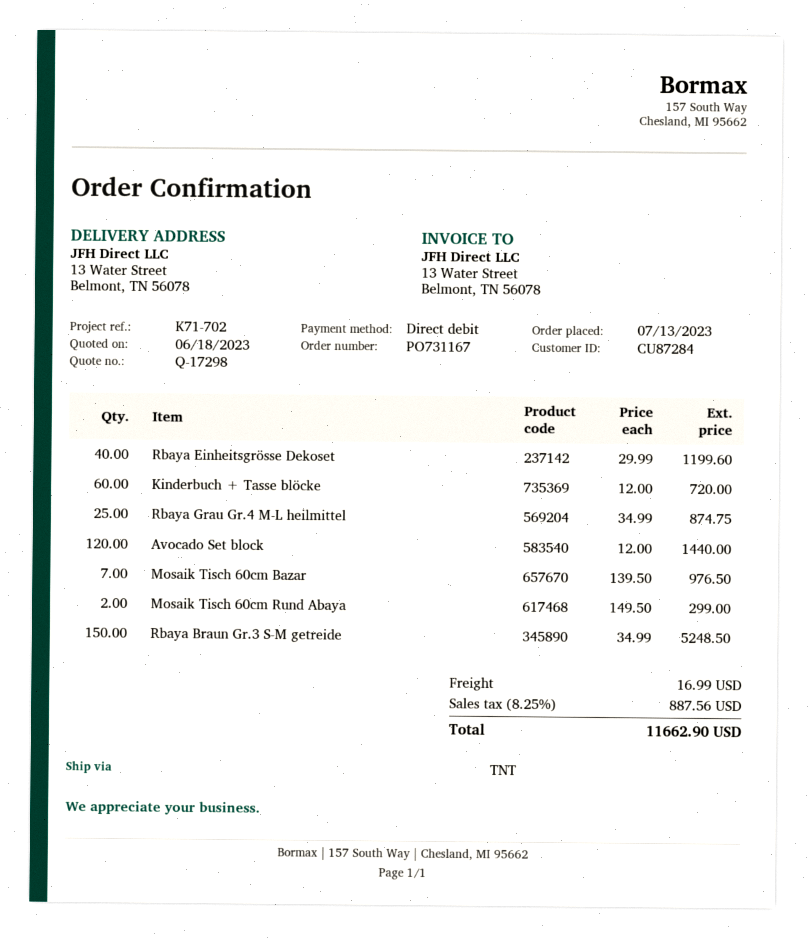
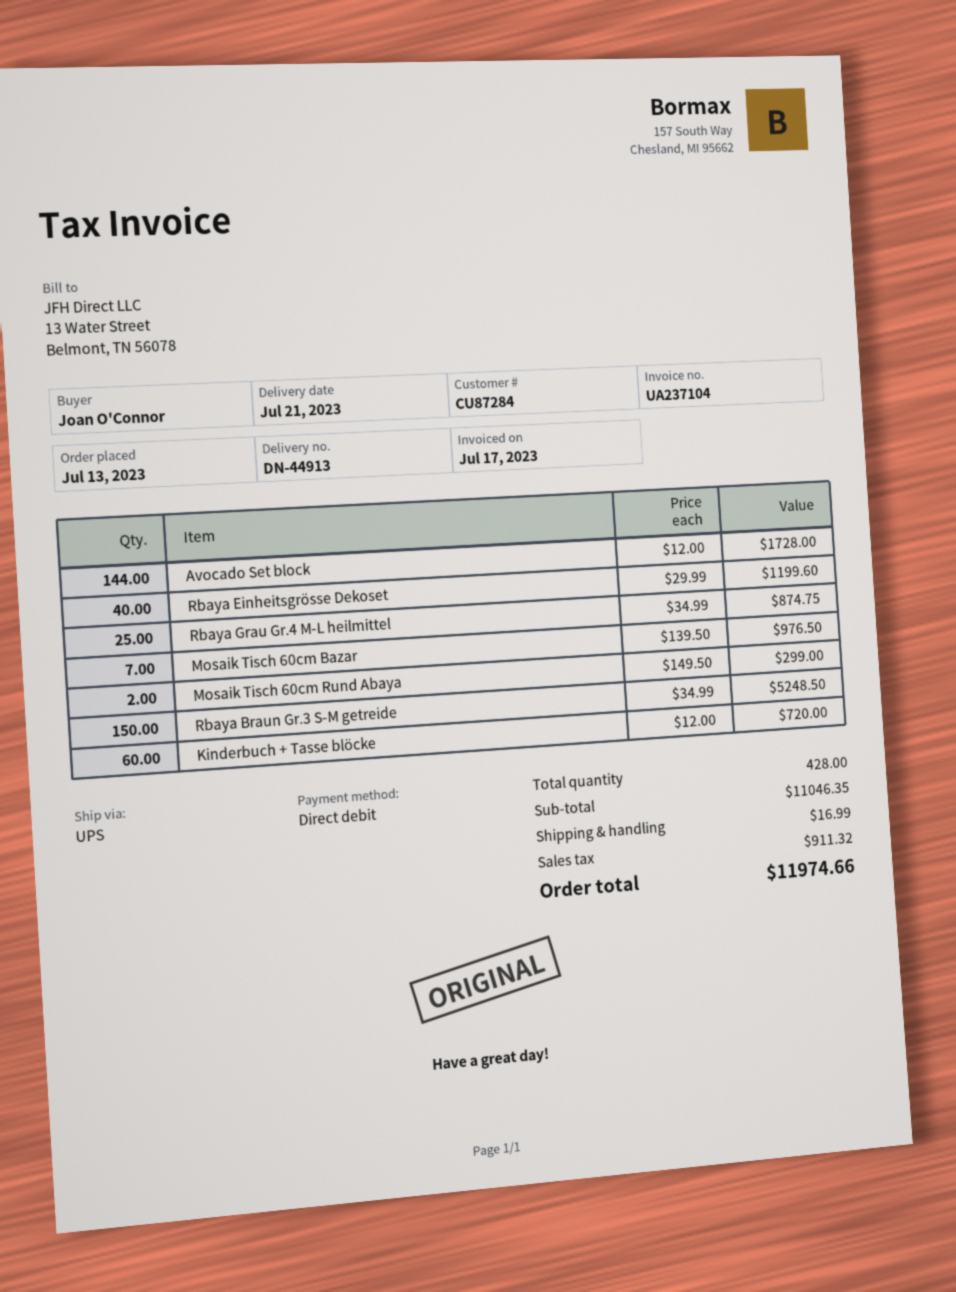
shipping method: TNT -> UPS
Avocado Set block: 120 x 12.00 = 1440.00 -> 144 x 12.00 = 1728.00
tax: 887.56 -> 911.32
total: 11662.90 -> 11974.66

